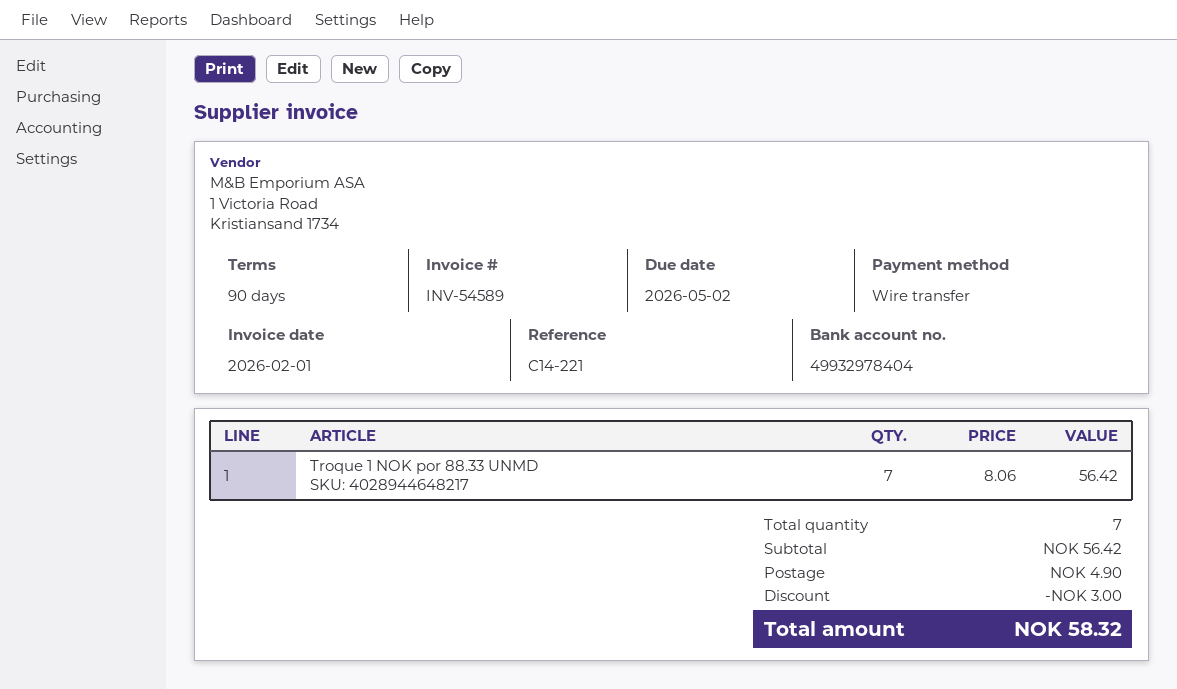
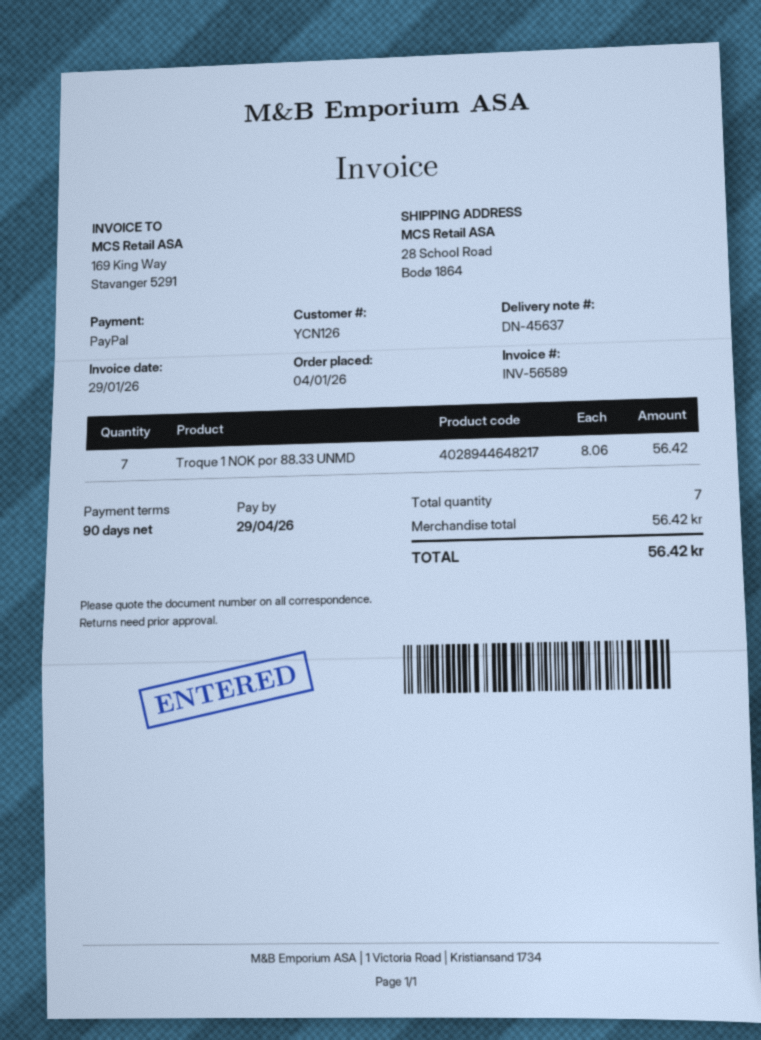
invoice number: INV-54589 -> INV-56589
invoice date: 2026-02-01 -> 2026-01-29
due date: 2026-05-02 -> 2026-04-29
payment method: bank transfer -> PayPal
discount: 3.00 -> none
shipping: 4.90 -> none
total: 58.32 -> 56.42

